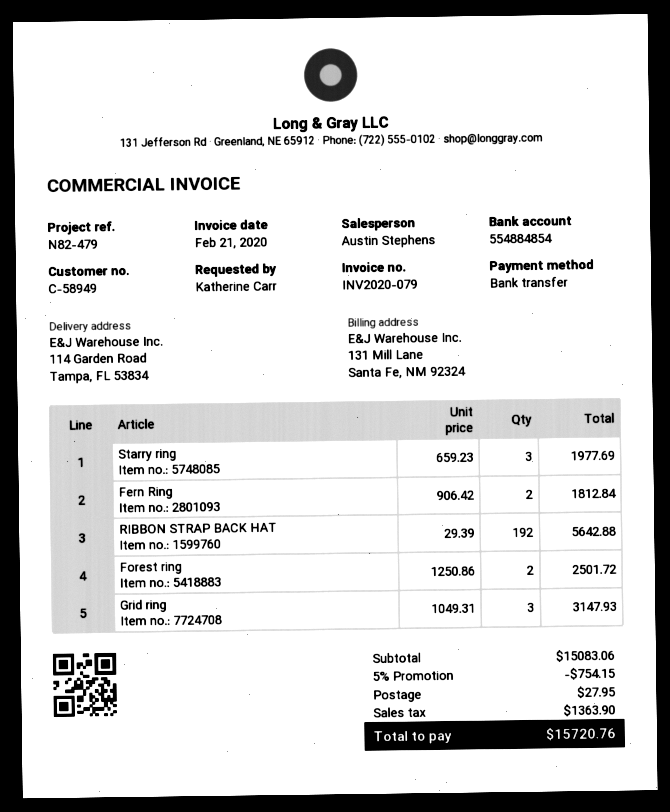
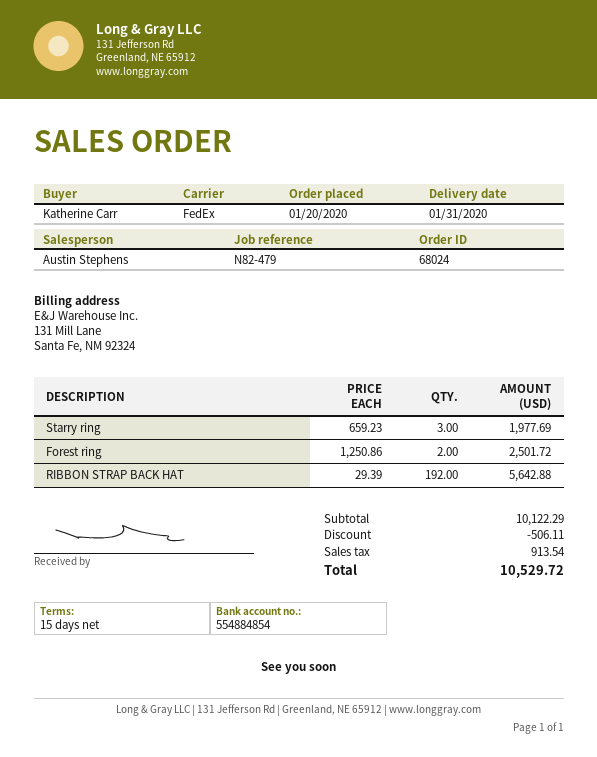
Fern Ring: 2 x 906.42 = 1812.84 -> none
Grid ring: 3 x 1049.31 = 3147.93 -> none
subtotal: 15083.06 -> 10122.29
discount: 754.15 -> 506.11
shipping: 27.95 -> none
tax: 1363.90 -> 913.54
total: 15720.76 -> 10529.72

